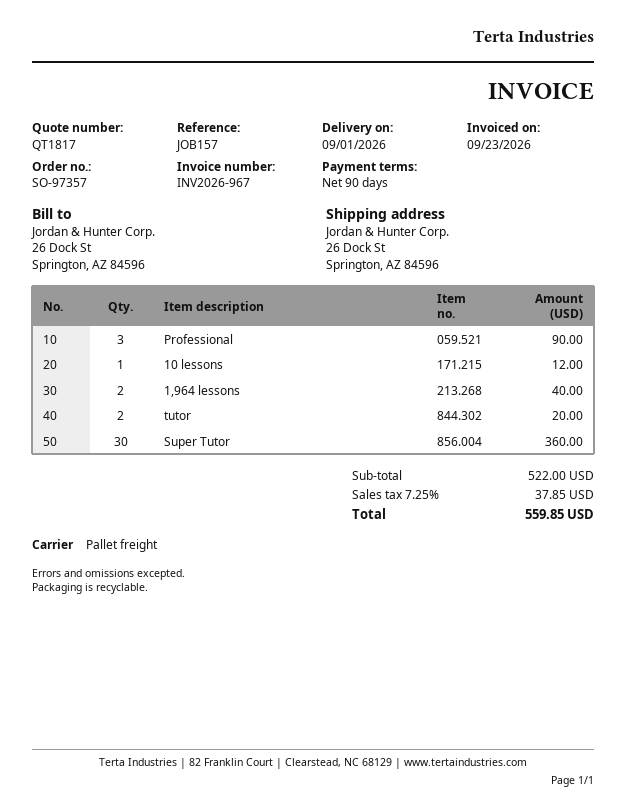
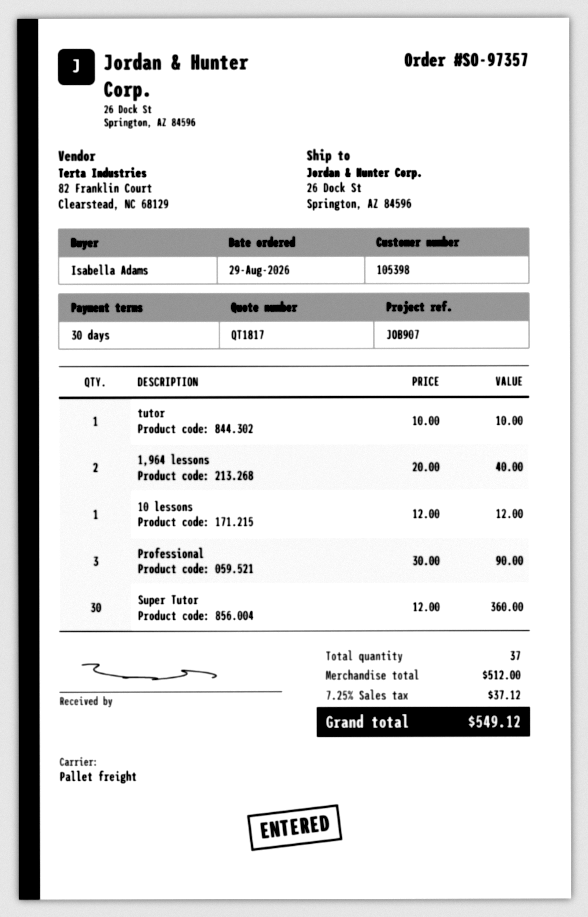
payment terms: 90 days -> 30 days
reference: JOB157 -> JOB907
tutor: 2 for 20.00 -> 1 for 10.00
subtotal: 522.00 -> 512.00
tax: 7.25% = 37.85 -> 7.25% = 37.12
total: 559.85 -> 549.12

